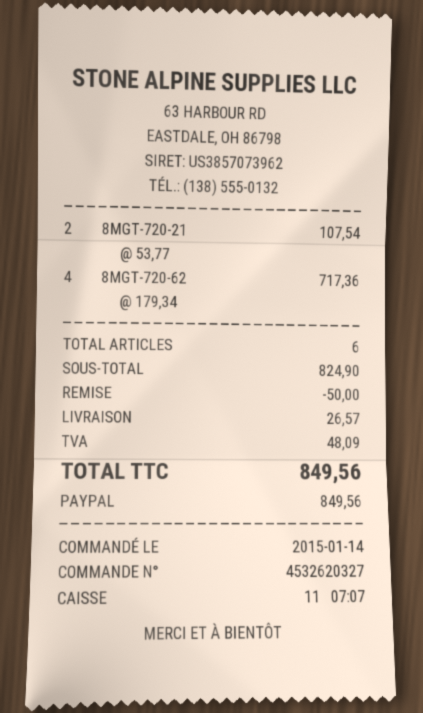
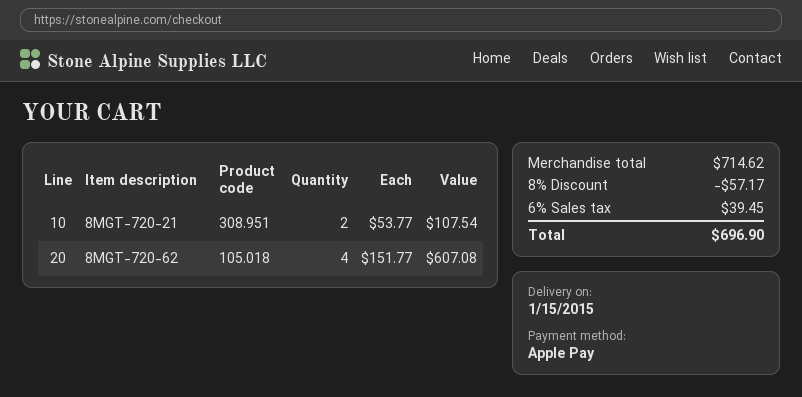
payment method: PayPal -> Apple Pay
8MGT-720-62: 4 x 179.34 = 717.36 -> 4 x 151.77 = 607.08
subtotal: 824.90 -> 714.62
discount: 50.00 -> 57.17
shipping: 26.57 -> none
tax: 48.09 -> 39.45
total: 849.56 -> 696.90

